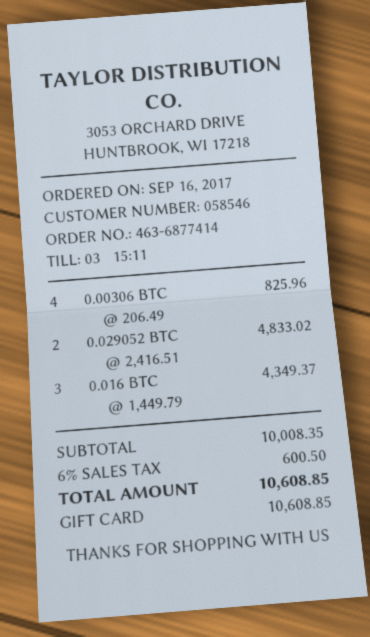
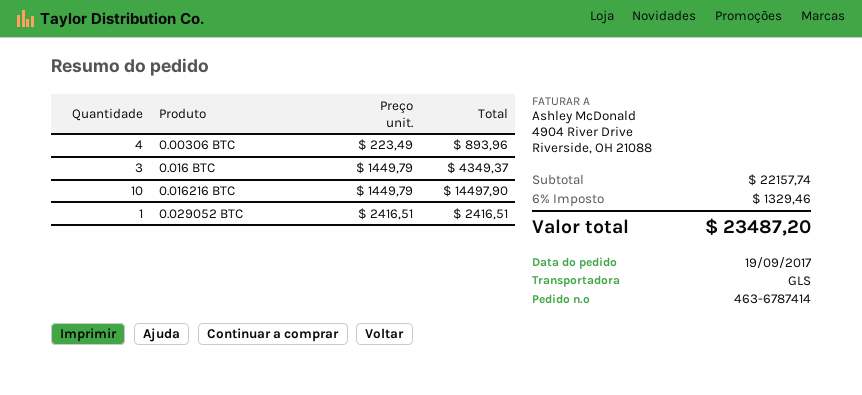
order number: 463-6877414 -> 463-6787414
order date: 2017-09-16 -> 2017-09-19
0.00306 BTC: 4 x 206.49 = 825.96 -> 4 x 223.49 = 893.96
0.029052 BTC: 2 x 2416.51 = 4833.02 -> 1 x 2416.51 = 2416.51
0.016216 BTC: none -> 10 x 1449.79 = 14497.90
subtotal: 10008.35 -> 22157.74
tax: 6% = 600.50 -> 6% = 1329.46
total: 10608.85 -> 23487.20

